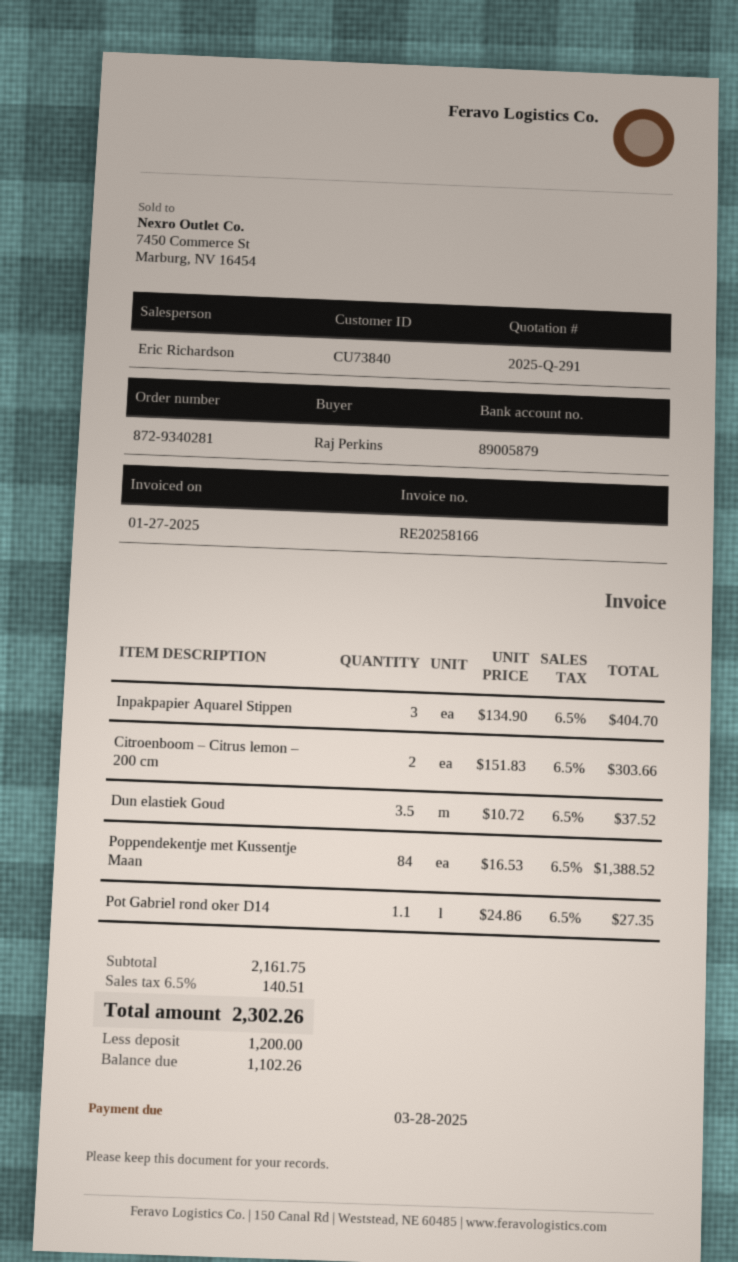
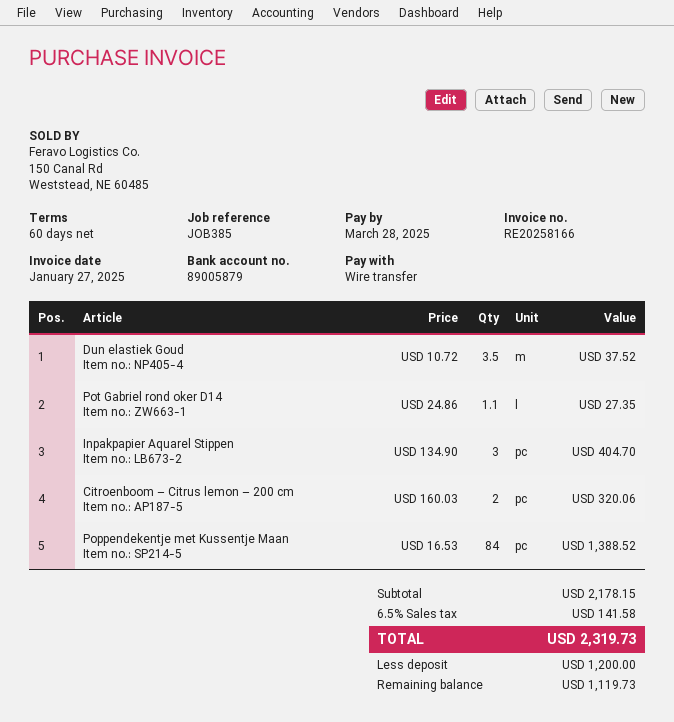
Citroenboom – Citrus lemon – 200 cm: 2 x 151.83 = 303.66 -> 2 x 160.03 = 320.06
subtotal: 2161.75 -> 2178.15
tax: 6.5% = 140.51 -> 6.5% = 141.58
total: 2302.26 -> 2319.73
balance: 1102.26 -> 1119.73

